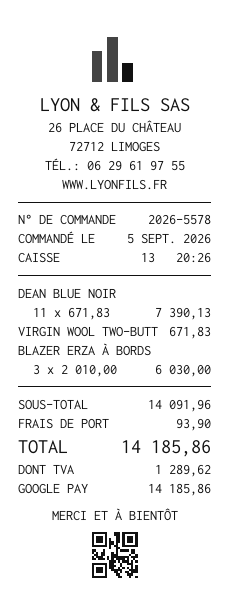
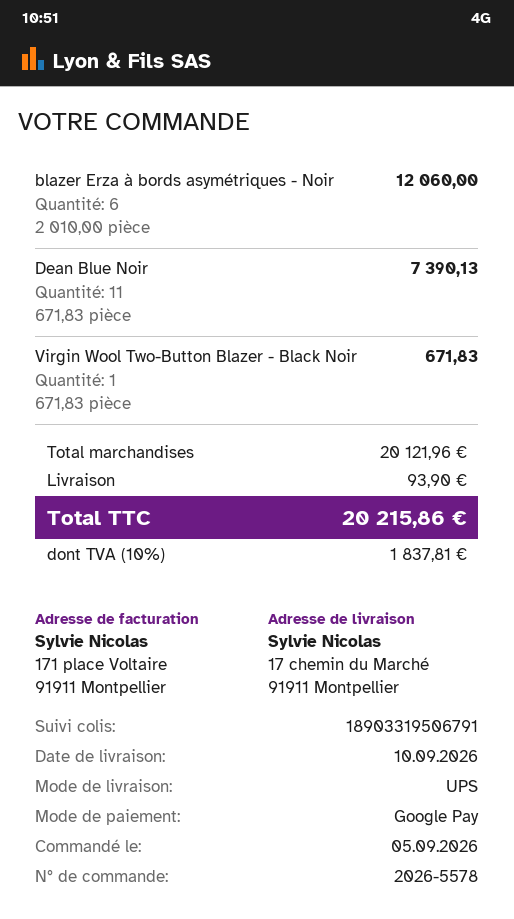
BLAZER ERZA À BORDS: 3 x 2010.00 = 6030.00 -> 6 x 2010.00 = 12060.00
subtotal: 14091.96 -> 20121.96
tax: 1289.62 -> 1837.81
total: 14185.86 -> 20215.86

